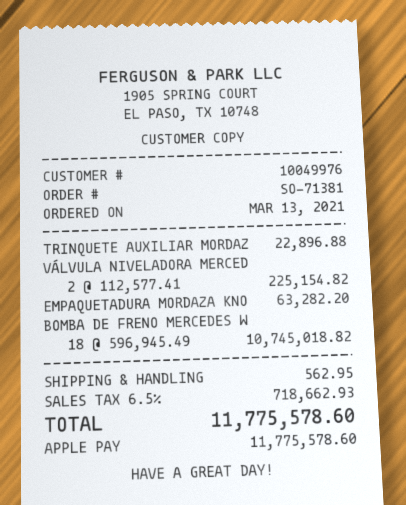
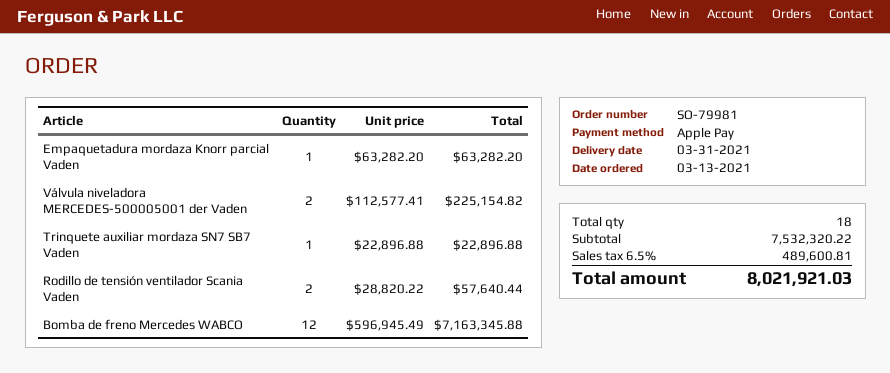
order number: SO-71381 -> SO-79981
BOMBA DE FRENO MERCEDES W: 18 x 596945.49 = 10745018.82 -> 12 x 596945.49 = 7163345.88
Rodillo de tensión ventilador Scania Vaden: none -> 2 x 28820.22 = 57640.44
shipping: 562.95 -> none
tax: 6.5% = 718662.93 -> 6.5% = 489600.81
total: 11775578.60 -> 8021921.03

